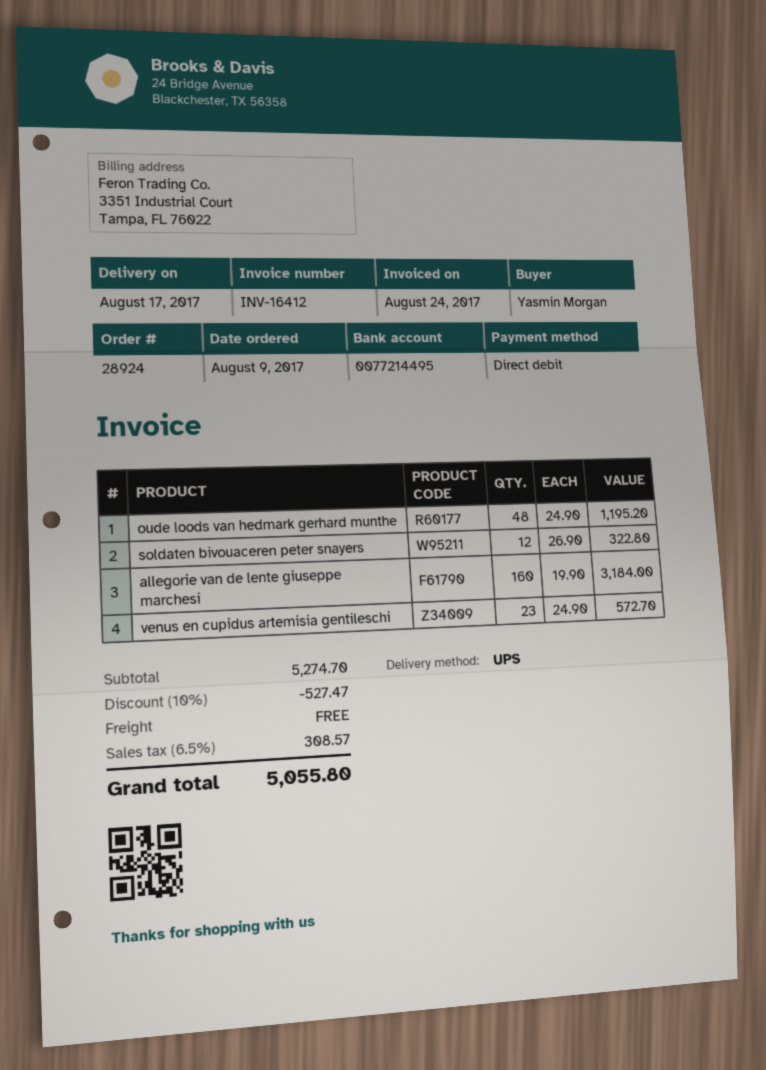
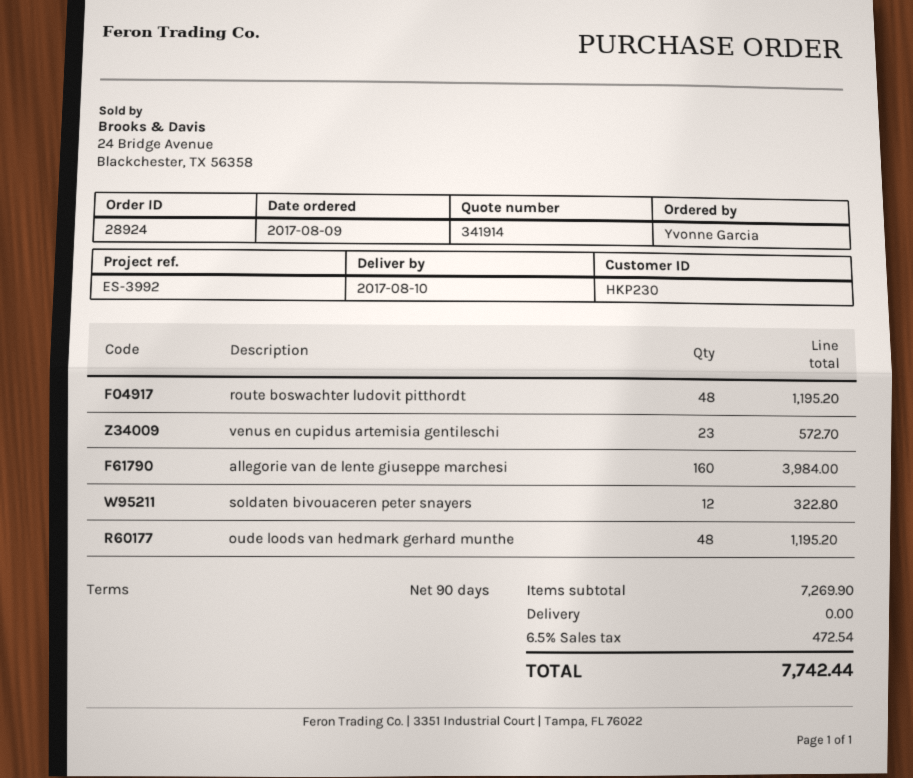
delivery date: 2017-08-17 -> 2017-08-10
ordered by: Yasmin Morgan -> Yvonne Garcia
allegorie van de lente giuseppe marchesi: 160 for 3184.00 -> 160 for 3984.00
route boswachter ludovit pitthordt: none -> 48 for 1195.20
subtotal: 5274.70 -> 7269.90
discount: 10% = 527.47 -> none
tax: 6.5% = 308.57 -> 6.5% = 472.54
total: 5055.80 -> 7742.44

